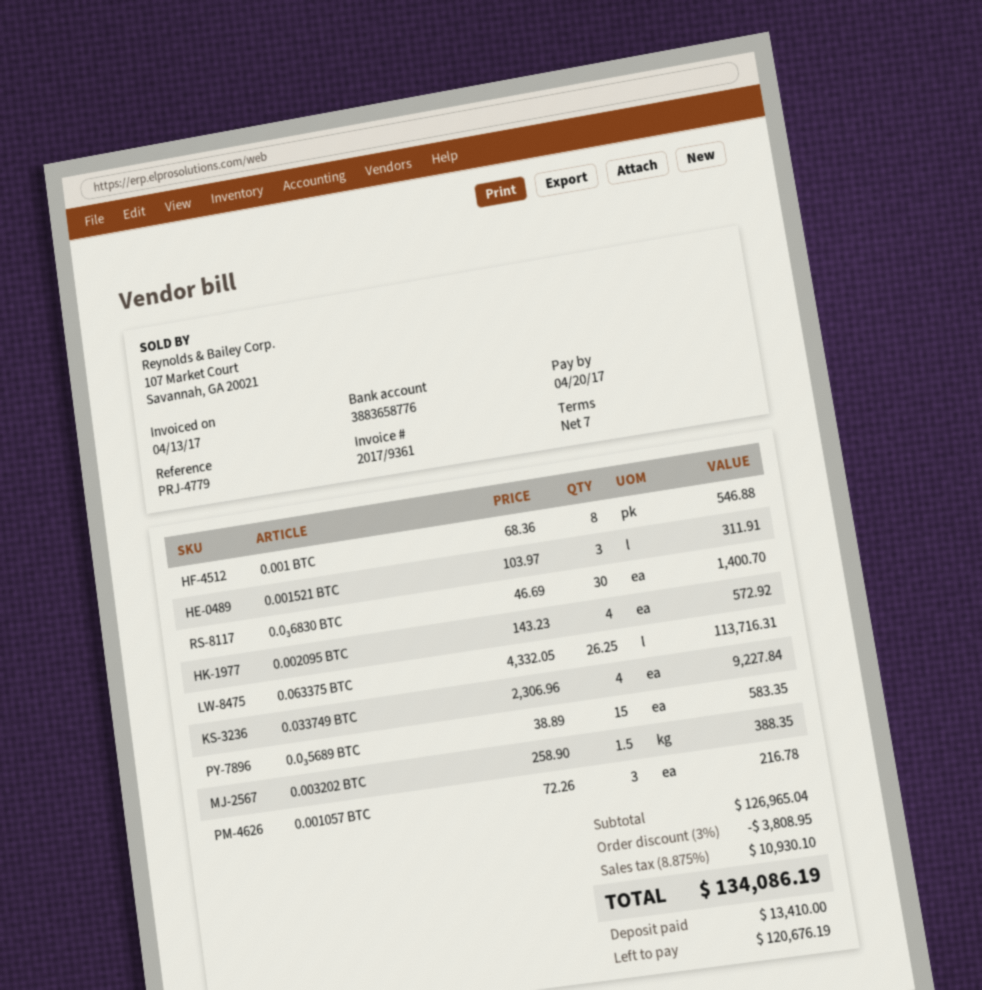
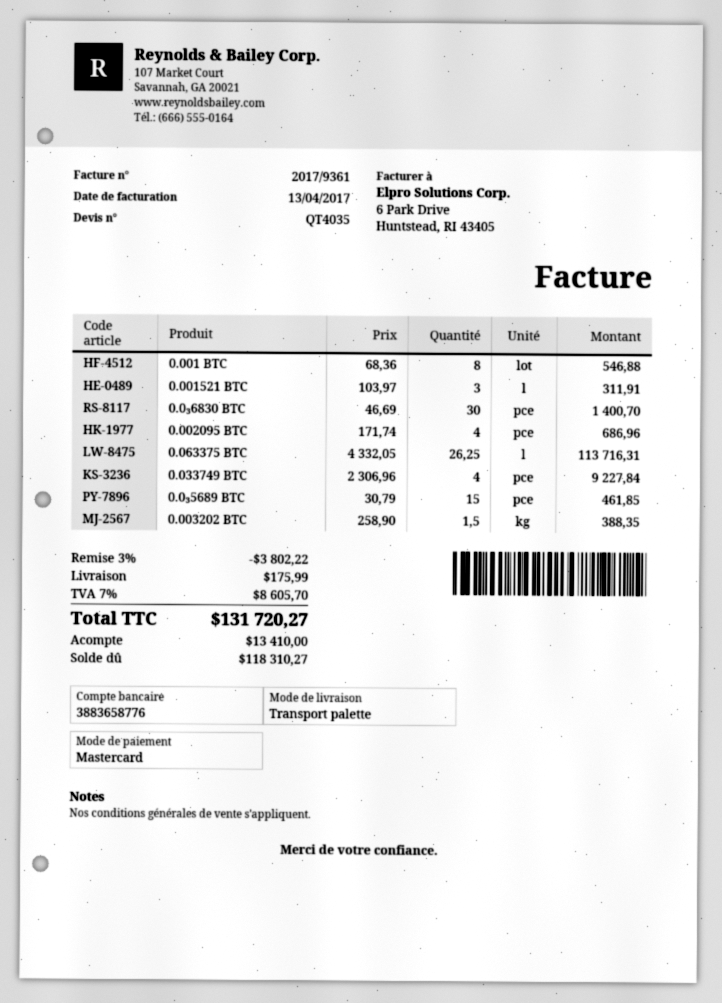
0.002095 BTC: 4 x 143.23 = 572.92 -> 4 x 171.74 = 686.96
0.0₃5689 BTC: 15 x 38.89 = 583.35 -> 15 x 30.79 = 461.85
0.001057 BTC: 3 x 72.26 = 216.78 -> none
discount: 3% = 3808.95 -> 3% = 3802.22
shipping: none -> 175.99
tax: 8.875% = 10930.10 -> 7% = 8605.70
total: 134086.19 -> 131720.27
balance: 120676.19 -> 118310.27

